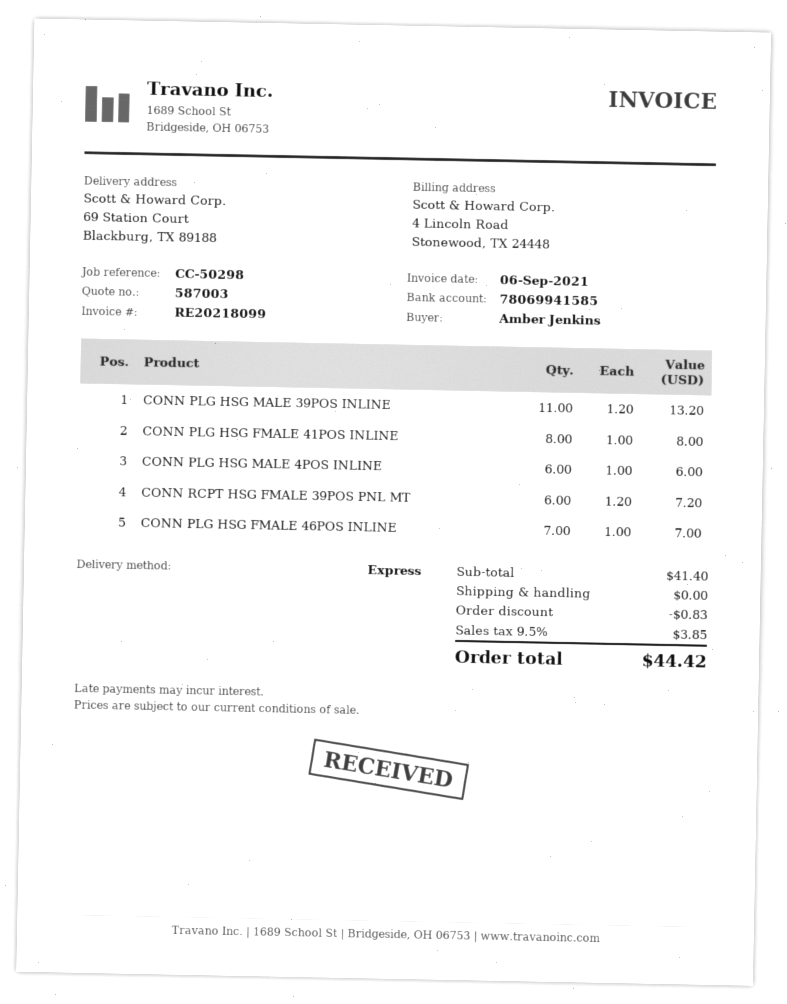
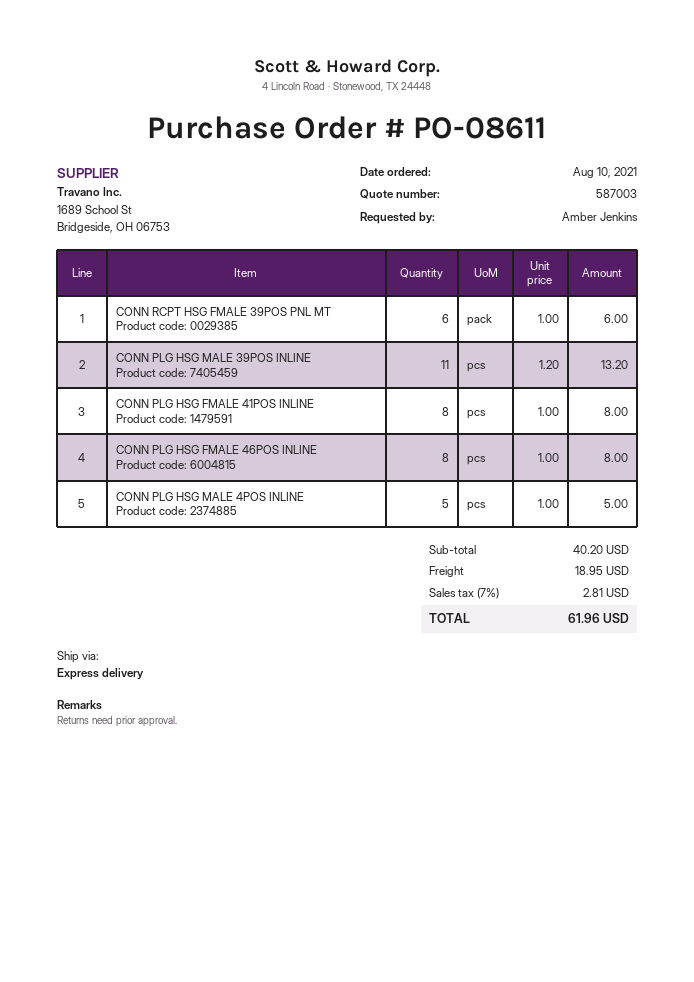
CONN PLG HSG MALE 4POS INLINE: 6 x 1.00 = 6.00 -> 5 x 1.00 = 5.00
CONN RCPT HSG FMALE 39POS PNL MT: 6 x 1.20 = 7.20 -> 6 x 1.00 = 6.00
CONN PLG HSG FMALE 46POS INLINE: 7 x 1.00 = 7.00 -> 8 x 1.00 = 8.00
subtotal: 41.40 -> 40.20
discount: 0.83 -> none
shipping: 0.00 -> 18.95
tax: 9.5% = 3.85 -> 7% = 2.81
total: 44.42 -> 61.96

